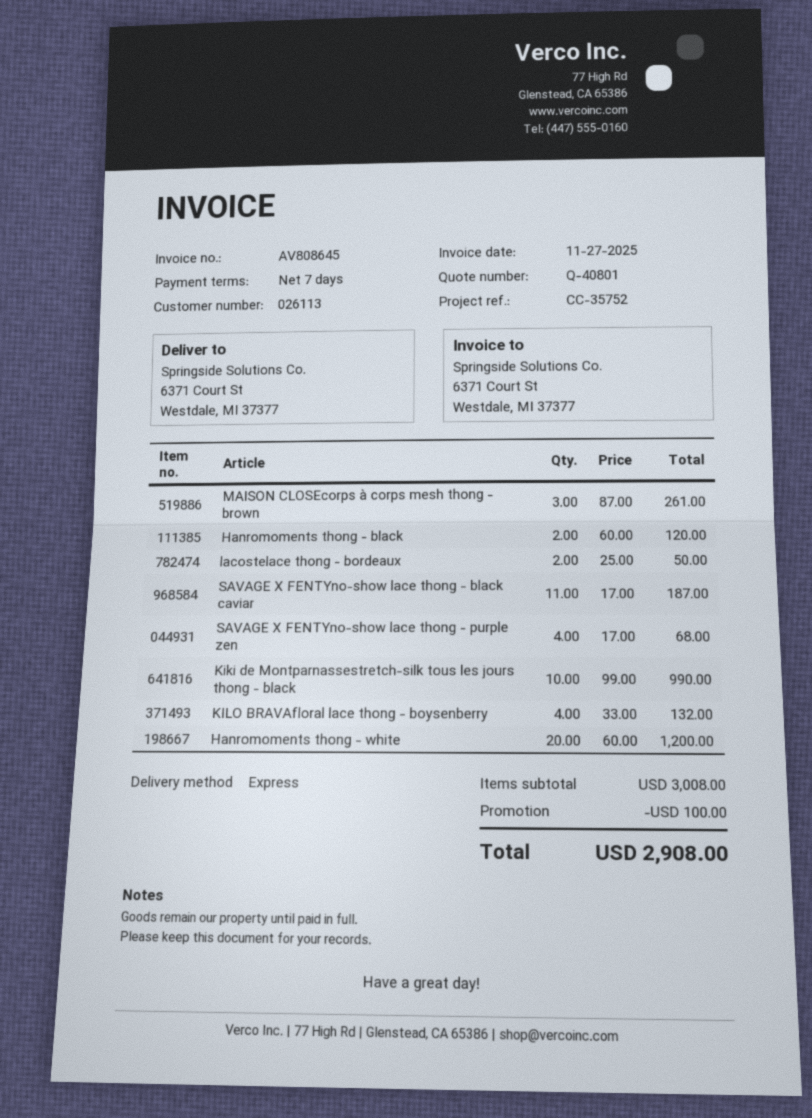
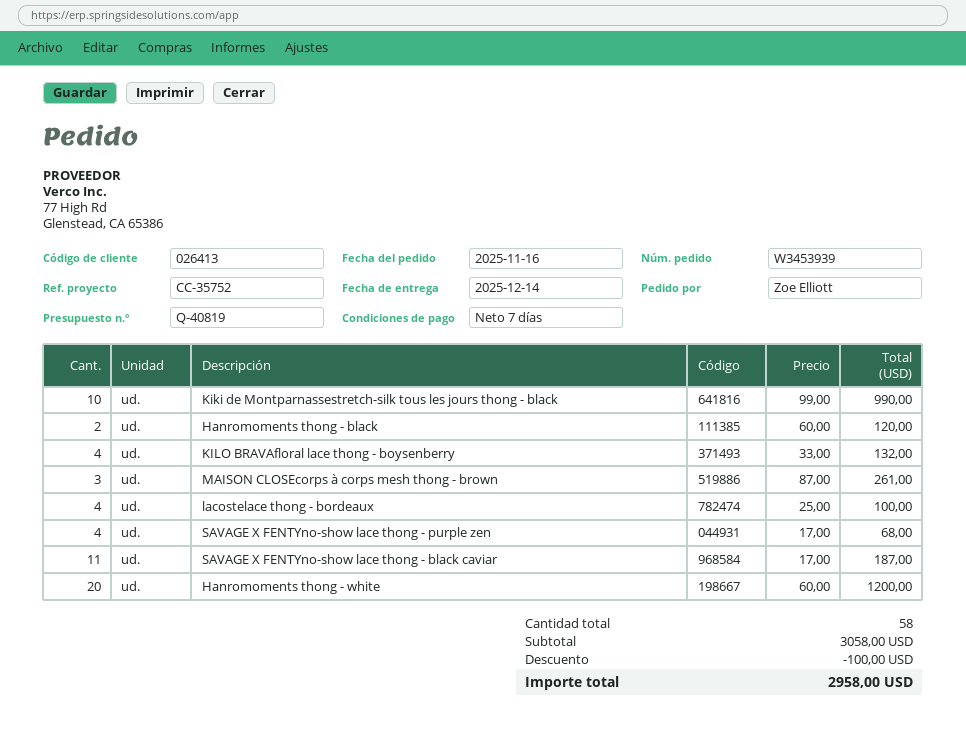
quote number: Q-40801 -> Q-40819
customer number: 026113 -> 026413
lacostelace thong - bordeaux: 2 x 25.00 = 50.00 -> 4 x 25.00 = 100.00
subtotal: 3008.00 -> 3058.00
total: 2908.00 -> 2958.00

